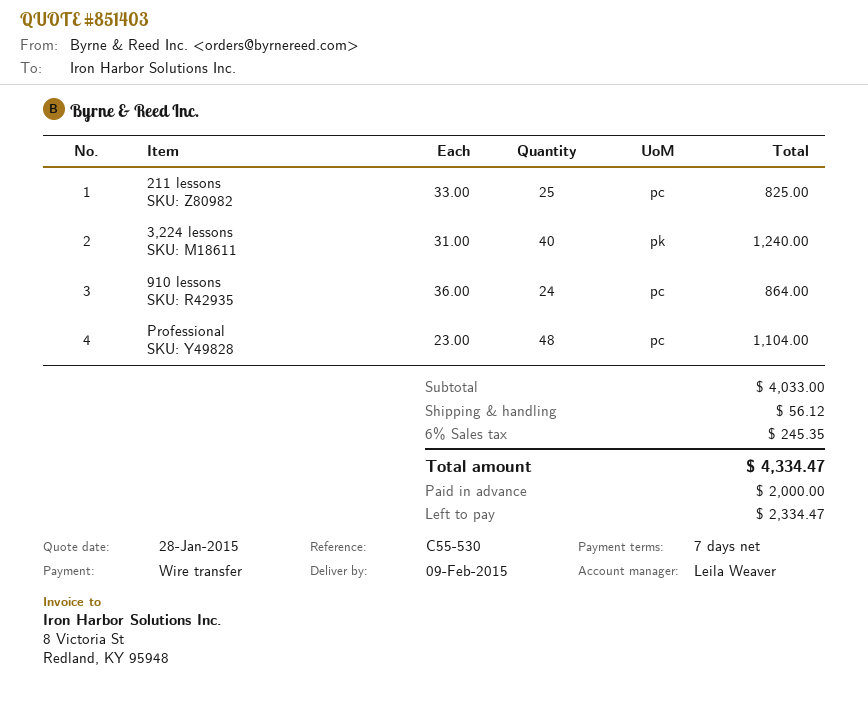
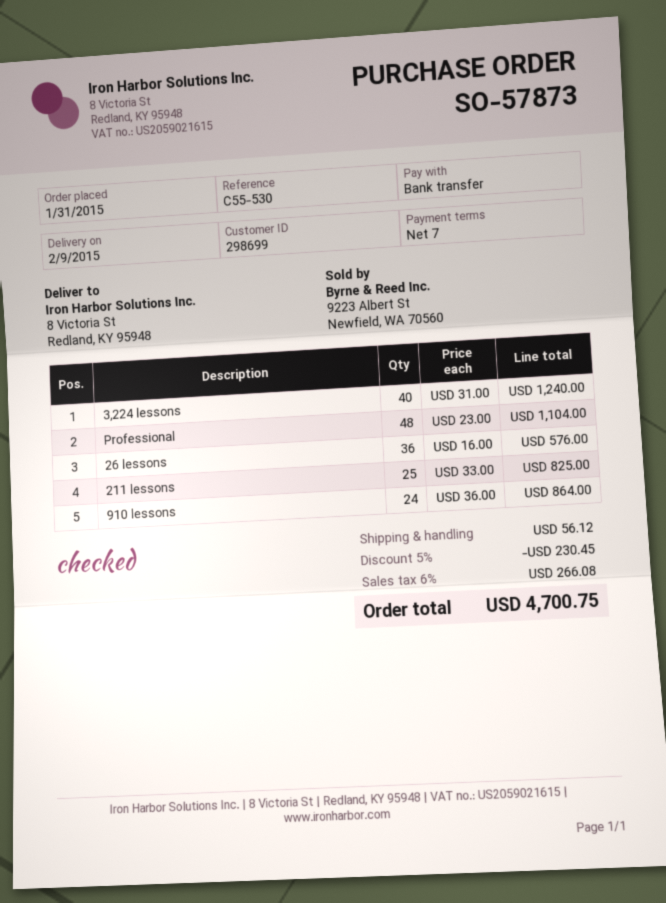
26 lessons: none -> 36 x 16.00 = 576.00
discount: none -> 5% = 230.45
tax: 6% = 245.35 -> 6% = 266.08
total: 4334.47 -> 4700.75

